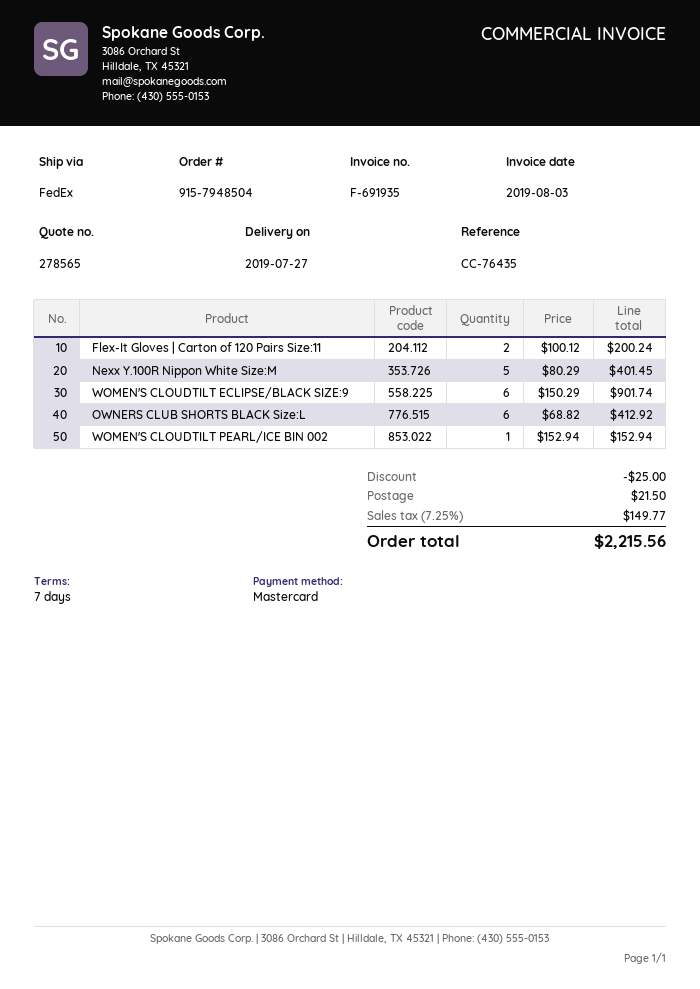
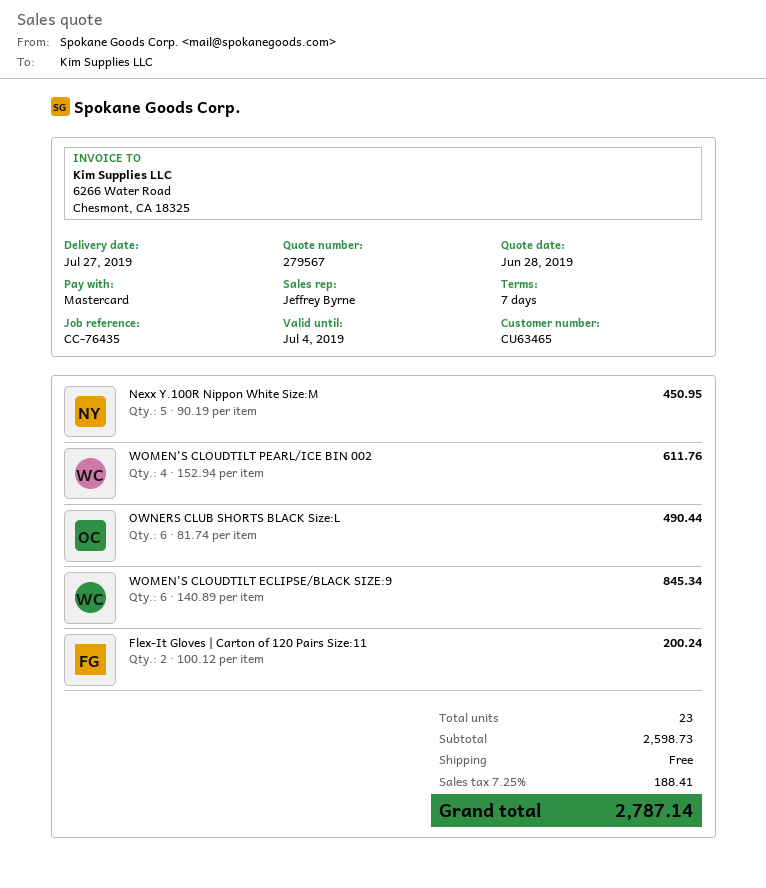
quote number: 278565 -> 279567
Nexx Y.100R Nippon White Size:M: 5 x 80.29 = 401.45 -> 5 x 90.19 = 450.95
WOMEN'S CLOUDTILT ECLIPSE/BLACK SIZE:9: 6 x 150.29 = 901.74 -> 6 x 140.89 = 845.34
OWNERS CLUB SHORTS BLACK Size:L: 6 x 68.82 = 412.92 -> 6 x 81.74 = 490.44
WOMEN'S CLOUDTILT PEARL/ICE BIN 002: 1 x 152.94 = 152.94 -> 4 x 152.94 = 611.76
discount: 25.00 -> none
shipping: 21.50 -> 0.00
tax: 7.25% = 149.77 -> 7.25% = 188.41
total: 2215.56 -> 2787.14

